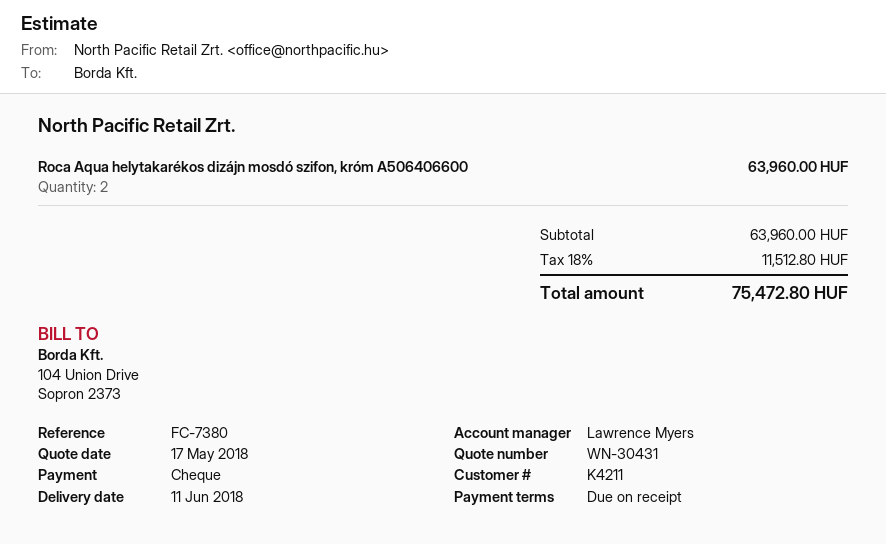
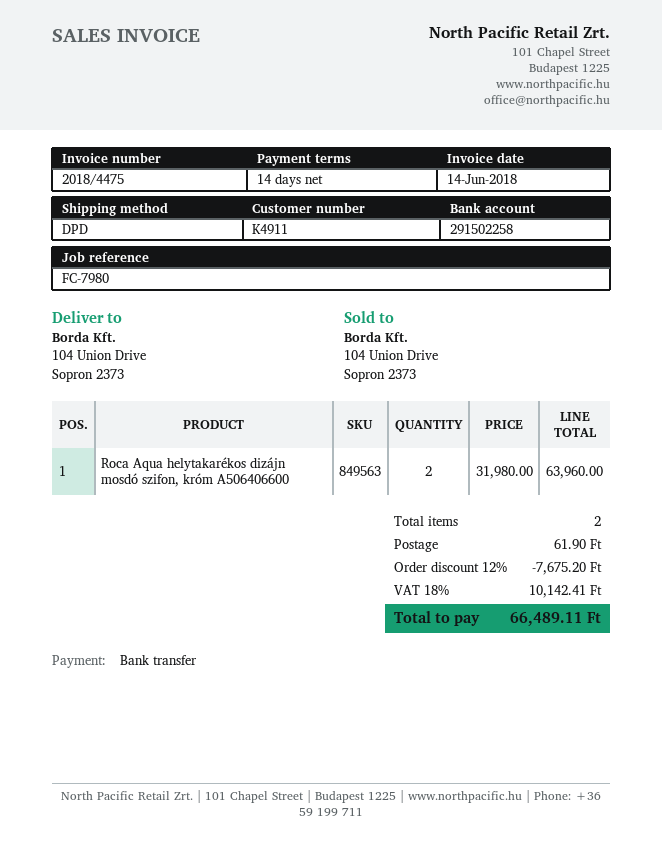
payment terms: on receipt -> 14 days
customer number: K4211 -> K4911
reference: FC-7380 -> FC-7980
payment method: cheque -> bank transfer
discount: none -> 12% = 7675.20
shipping: none -> 61.90
tax: 18% = 11512.80 -> 18% = 10142.41
total: 75472.80 -> 66489.11

